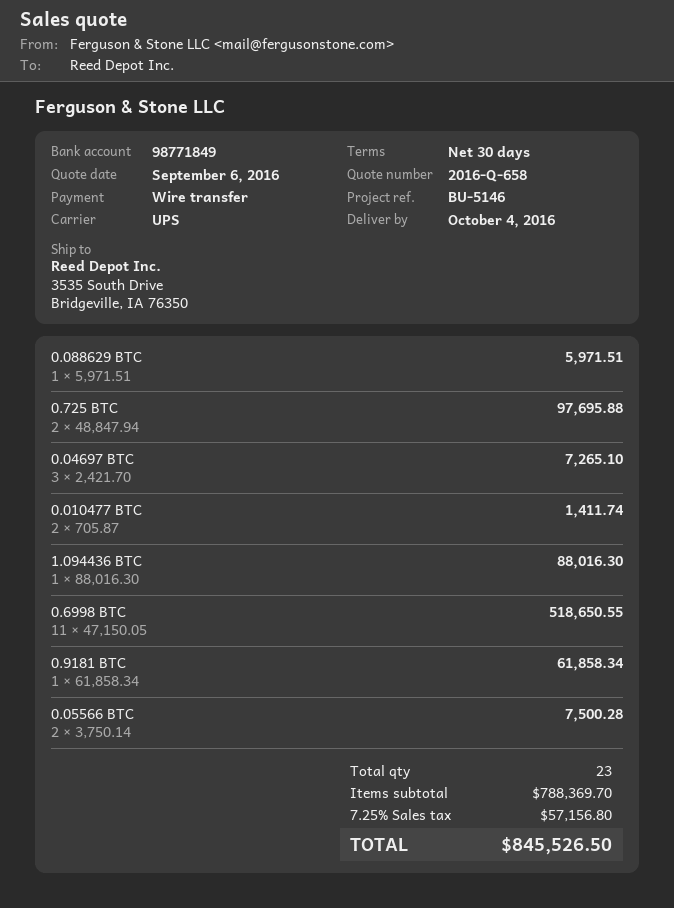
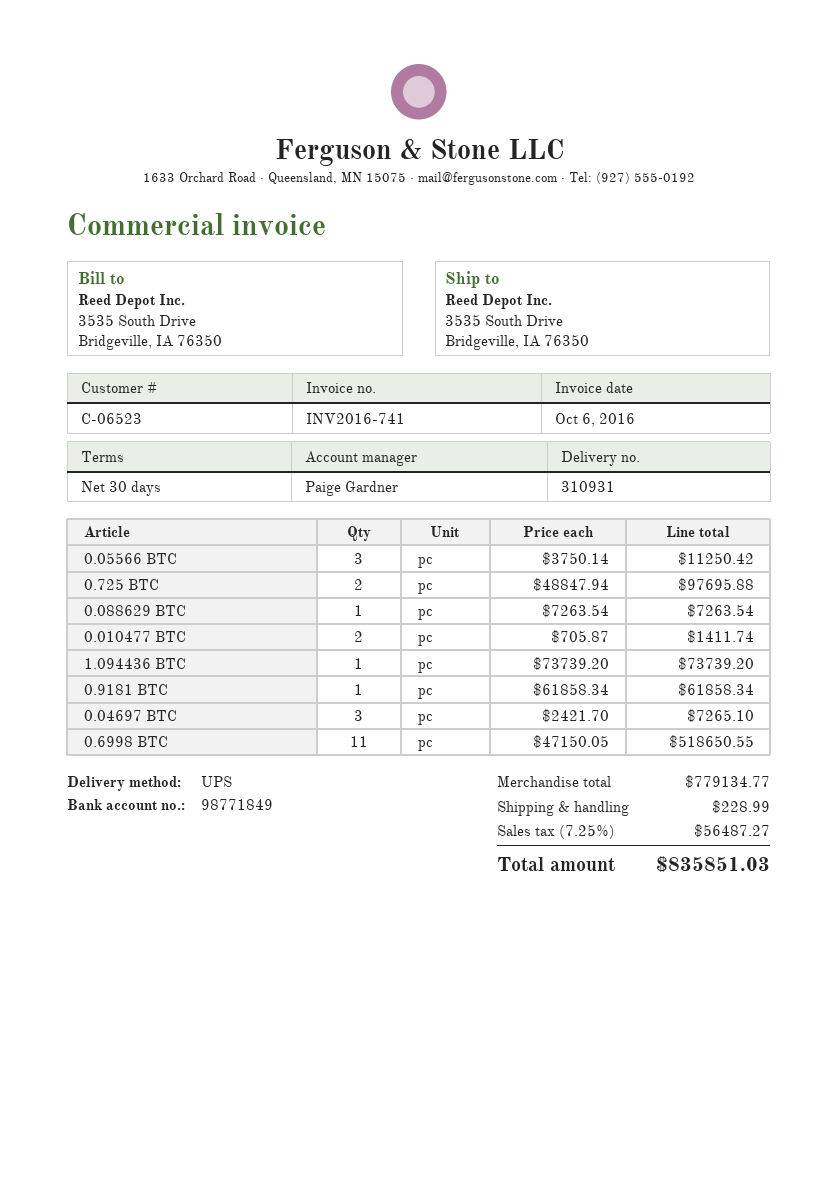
0.088629 BTC: 1 x 5971.51 = 5971.51 -> 1 x 7263.54 = 7263.54
1.094436 BTC: 1 x 88016.30 = 88016.30 -> 1 x 73739.20 = 73739.20
0.05566 BTC: 2 x 3750.14 = 7500.28 -> 3 x 3750.14 = 11250.42
subtotal: 788369.70 -> 779134.77
shipping: none -> 228.99
tax: 7.25% = 57156.80 -> 7.25% = 56487.27
total: 845526.50 -> 835851.03

